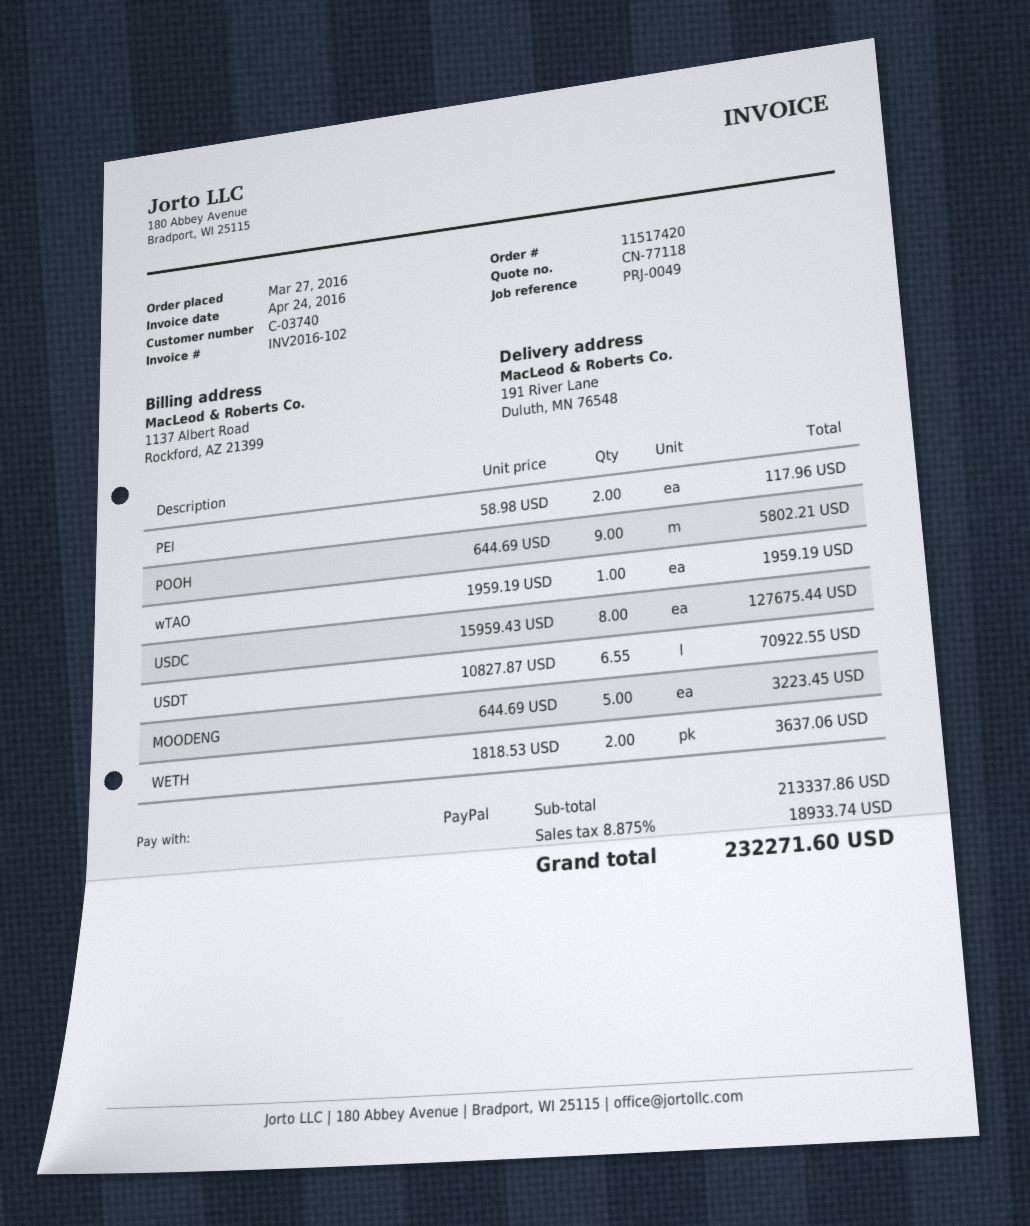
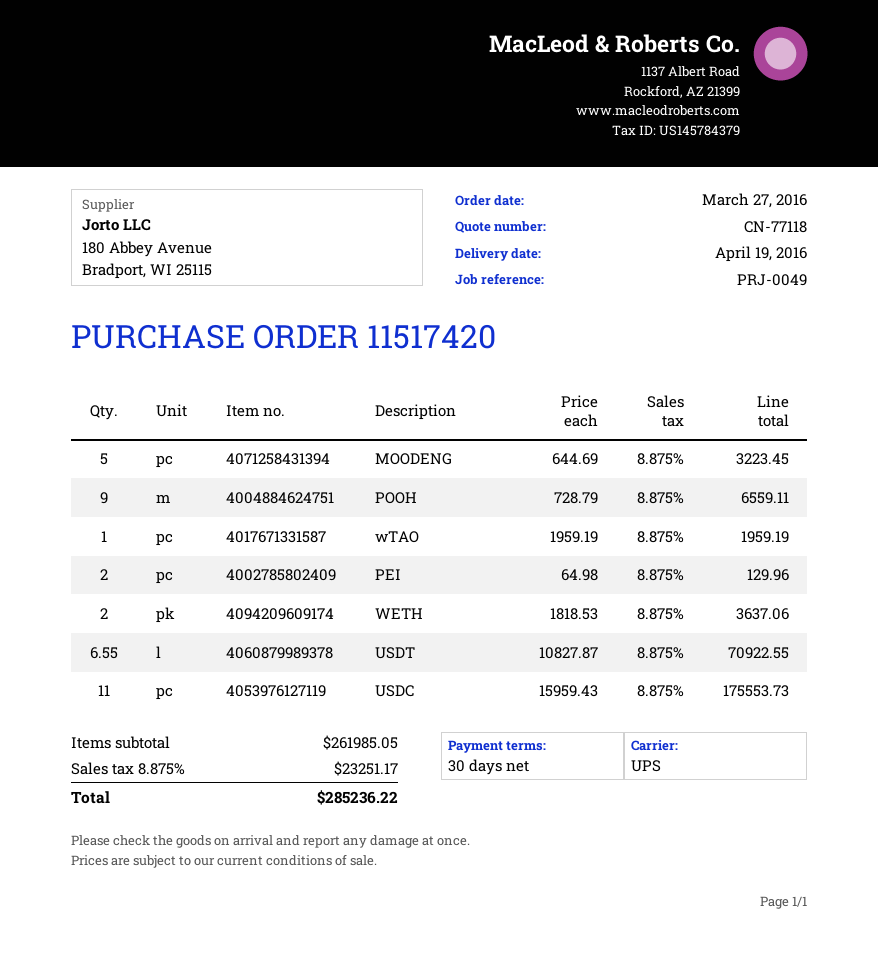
PEI: 2 x 58.98 = 117.96 -> 2 x 64.98 = 129.96
POOH: 9 x 644.69 = 5802.21 -> 9 x 728.79 = 6559.11
USDC: 8 x 15959.43 = 127675.44 -> 11 x 15959.43 = 175553.73
subtotal: 213337.86 -> 261985.05
tax: 8.875% = 18933.74 -> 8.875% = 23251.17
total: 232271.60 -> 285236.22

